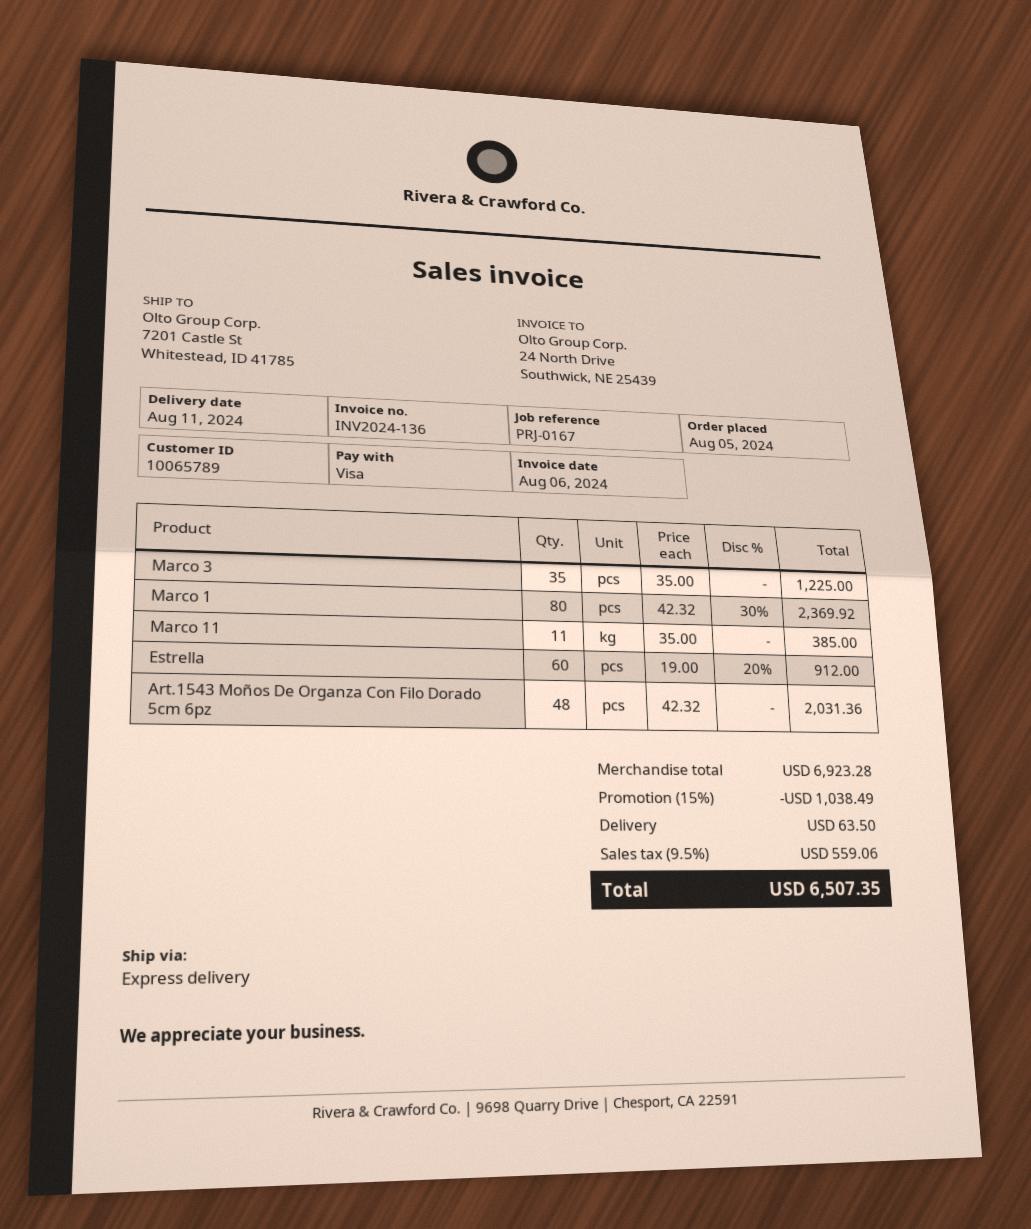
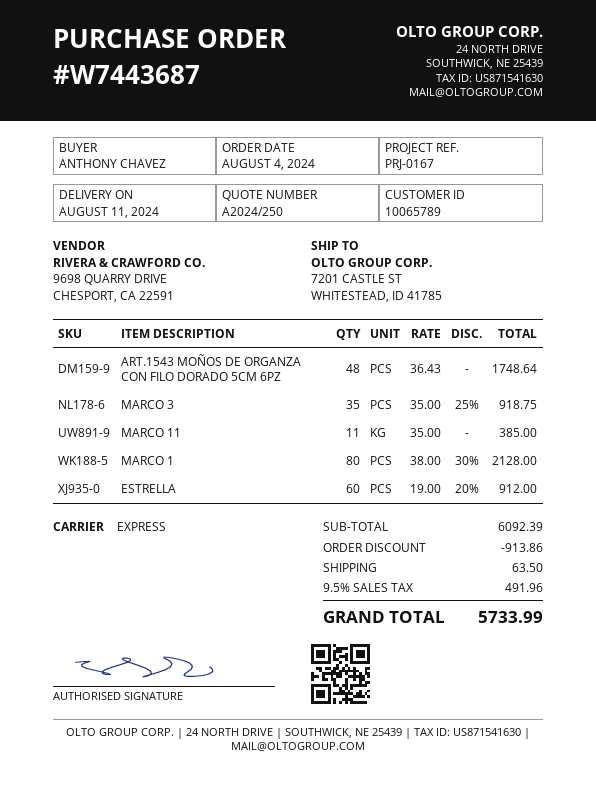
order date: 2024-08-05 -> 2024-08-04
Marco 3: 35 x 35.00 = 1225.00 -> 35 x 35.00 - 25% = 918.75
Marco 1: 80 x 42.32 - 30% = 2369.92 -> 80 x 38.00 - 30% = 2128.00
Art.1543 Moños De Organza Con Filo Dorado 5cm 6pz: 48 x 42.32 = 2031.36 -> 48 x 36.43 = 1748.64
subtotal: 6923.28 -> 6092.39
discount: 1038.49 -> 913.86
tax: 9.5% = 559.06 -> 9.5% = 491.96
total: 6507.35 -> 5733.99

